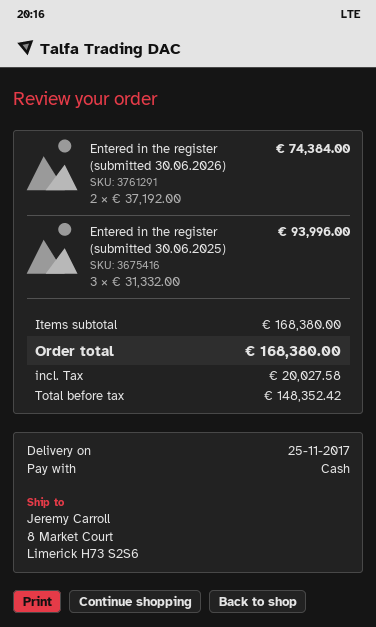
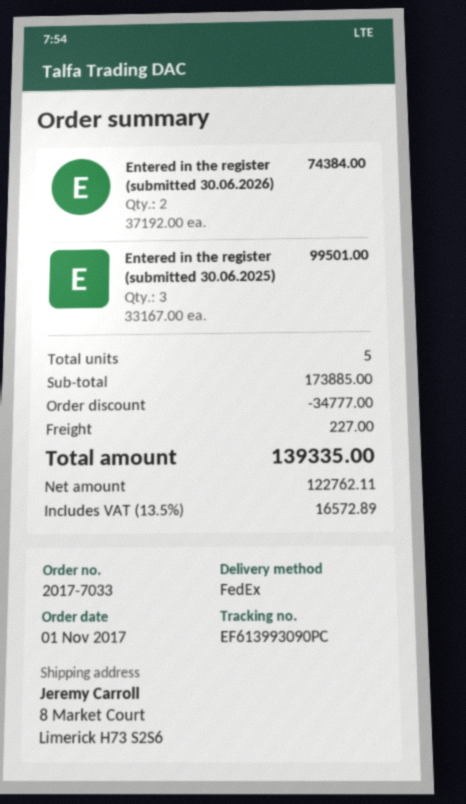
Entered in the register (submitted 30.06.2025): 3 x 31332.00 = 93996.00 -> 3 x 33167.00 = 99501.00
subtotal: 168380.00 -> 173885.00
discount: none -> 34777.00
shipping: none -> 227.00
net: 148352.42 -> 122762.11
tax: 20027.58 -> 16572.89
total: 168380.00 -> 139335.00

